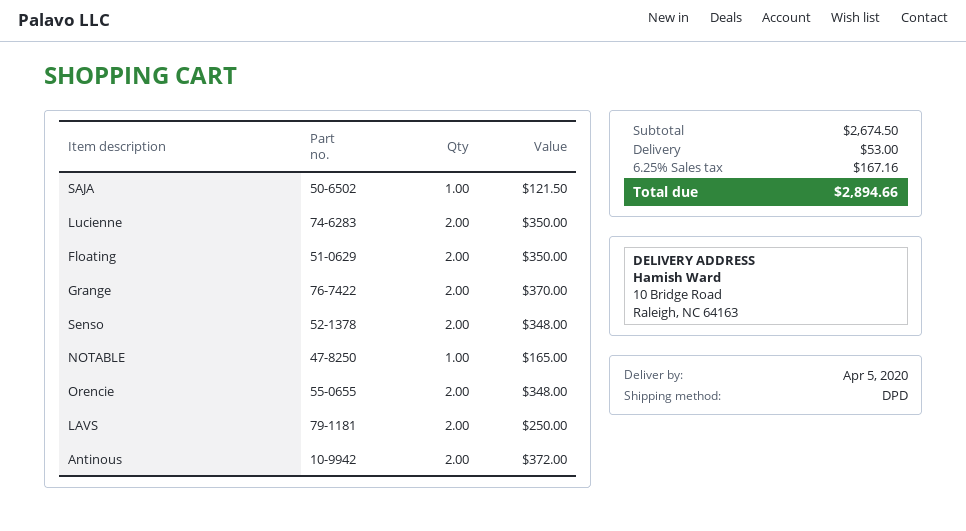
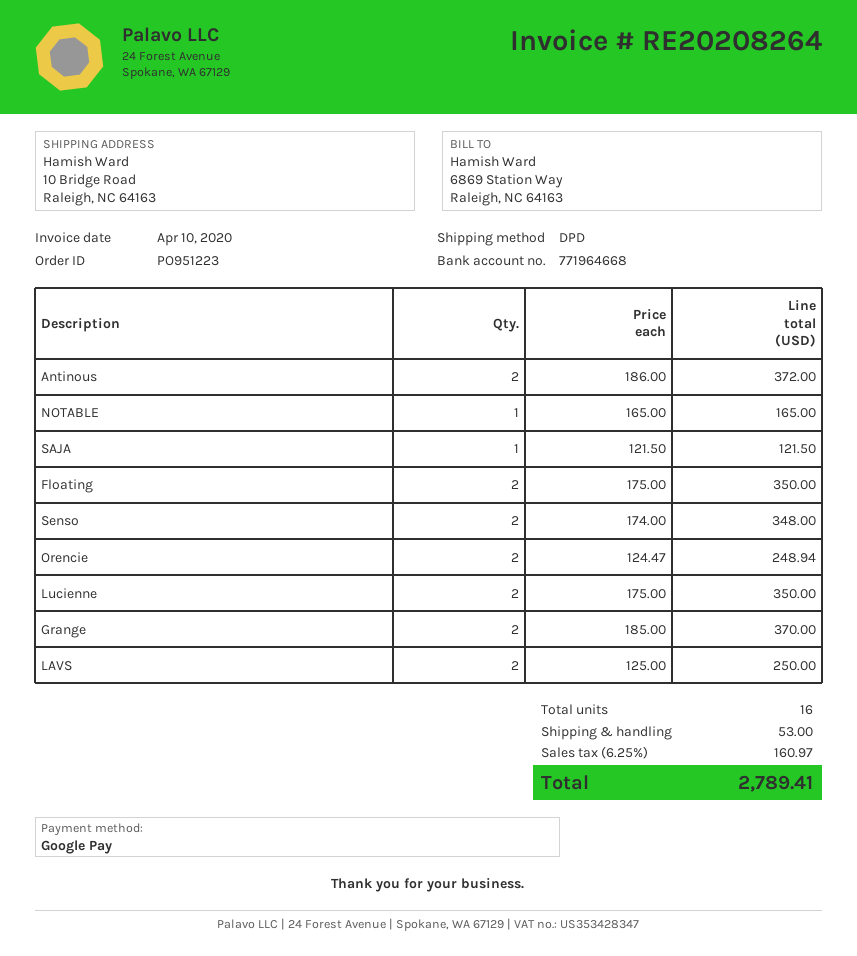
Orencie: 2 for 348.00 -> 2 for 248.94
tax: 6.25% = 167.16 -> 6.25% = 160.97
total: 2894.66 -> 2789.41

